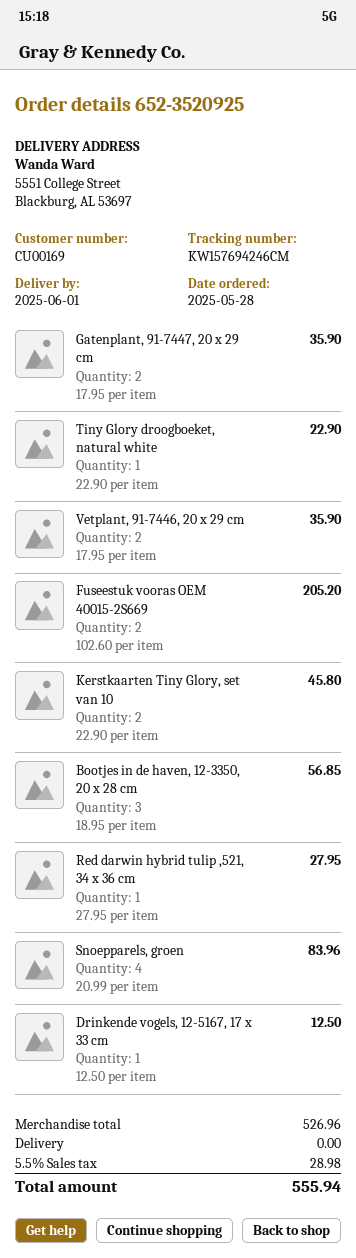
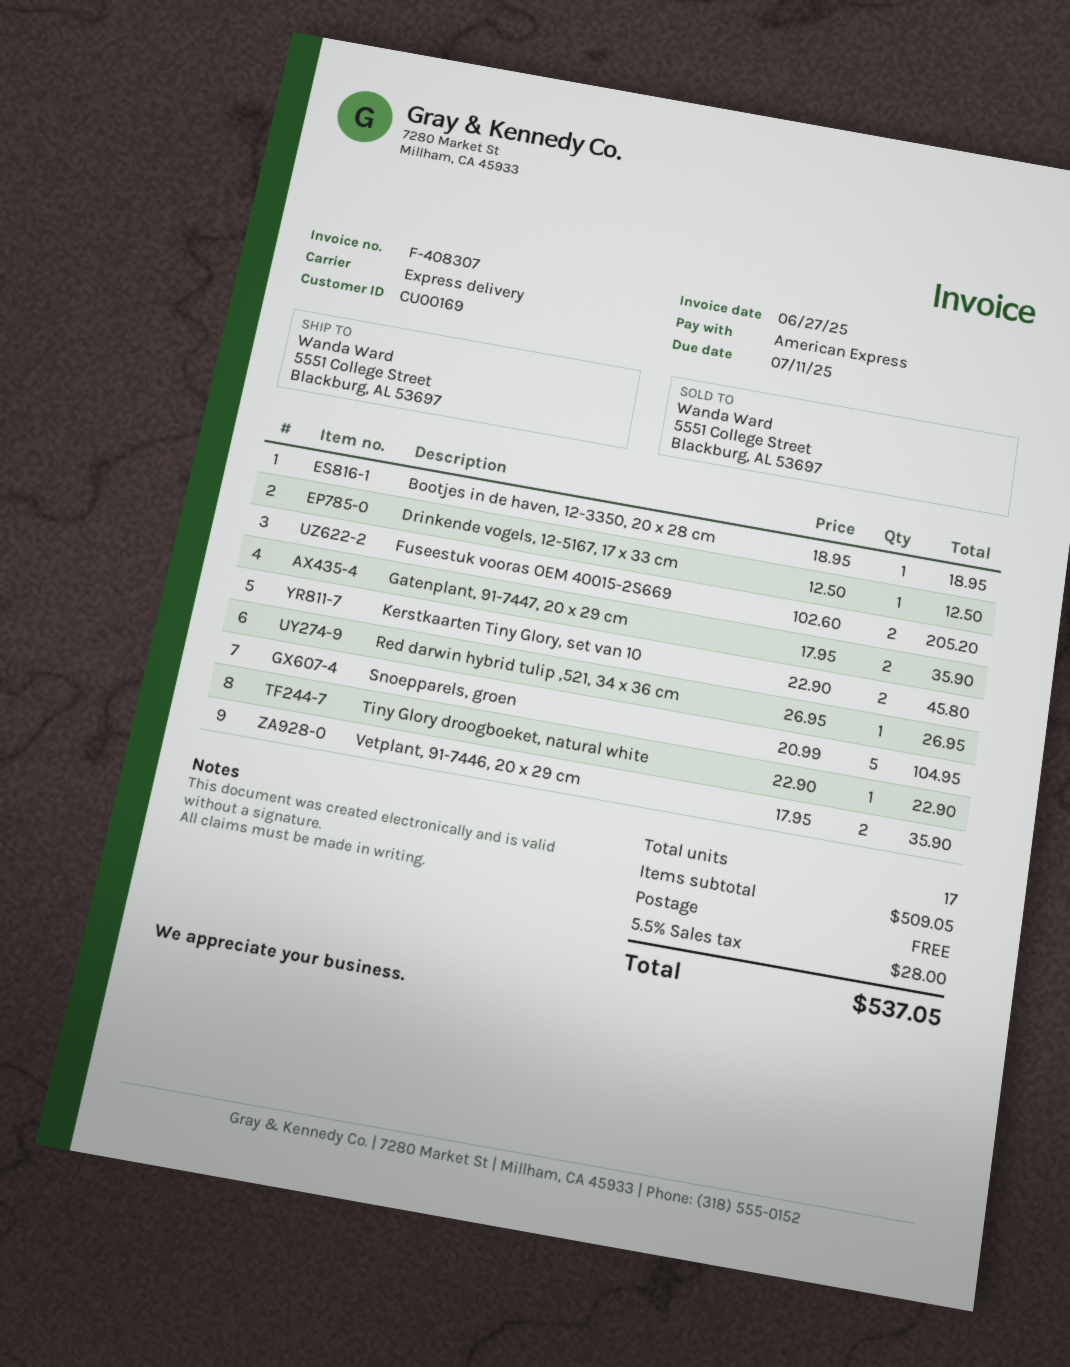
Bootjes in de haven, 12-3350, 20 x 28 cm: 3 x 18.95 = 56.85 -> 1 x 18.95 = 18.95
Red darwin hybrid tulip ,521, 34 x 36 cm: 1 x 27.95 = 27.95 -> 1 x 26.95 = 26.95
Snoepparels, groen: 4 x 20.99 = 83.96 -> 5 x 20.99 = 104.95
subtotal: 526.96 -> 509.05
tax: 5.5% = 28.98 -> 5.5% = 28.00
total: 555.94 -> 537.05

